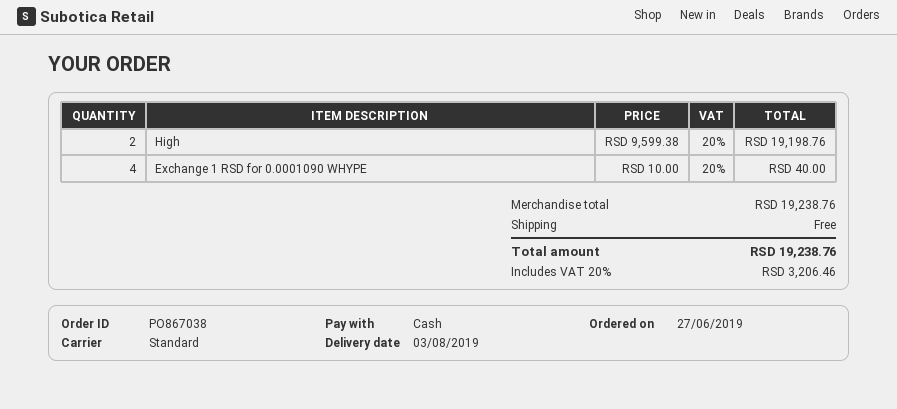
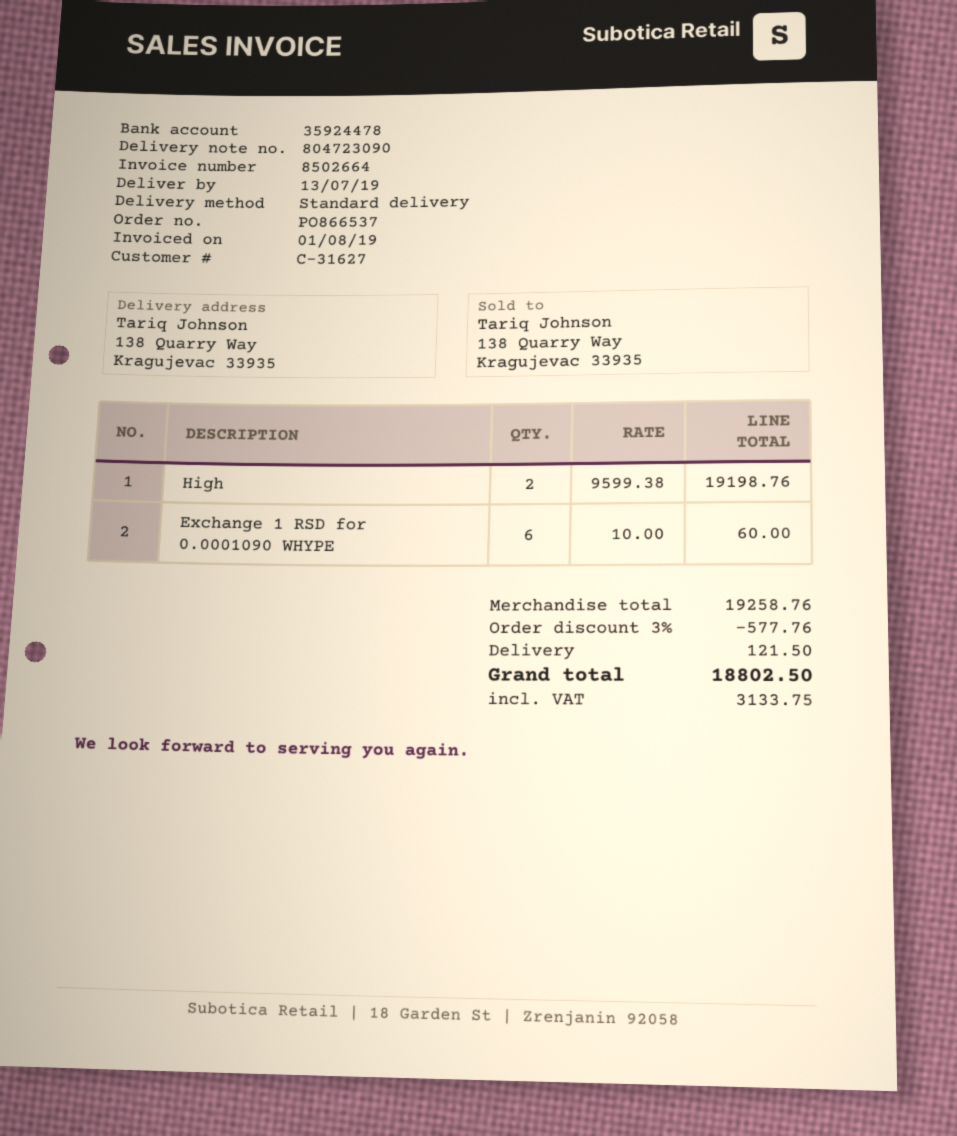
order number: PO867038 -> PO866537
delivery date: 2019-08-03 -> 2019-07-13
Exchange 1 RSD for 0.0001090 WHYPE: 4 x 10.00 = 40.00 -> 6 x 10.00 = 60.00
subtotal: 19238.76 -> 19258.76
discount: none -> 3% = 577.76
shipping: 0.00 -> 121.50
tax: 3206.46 -> 3133.75
total: 19238.76 -> 18802.50

